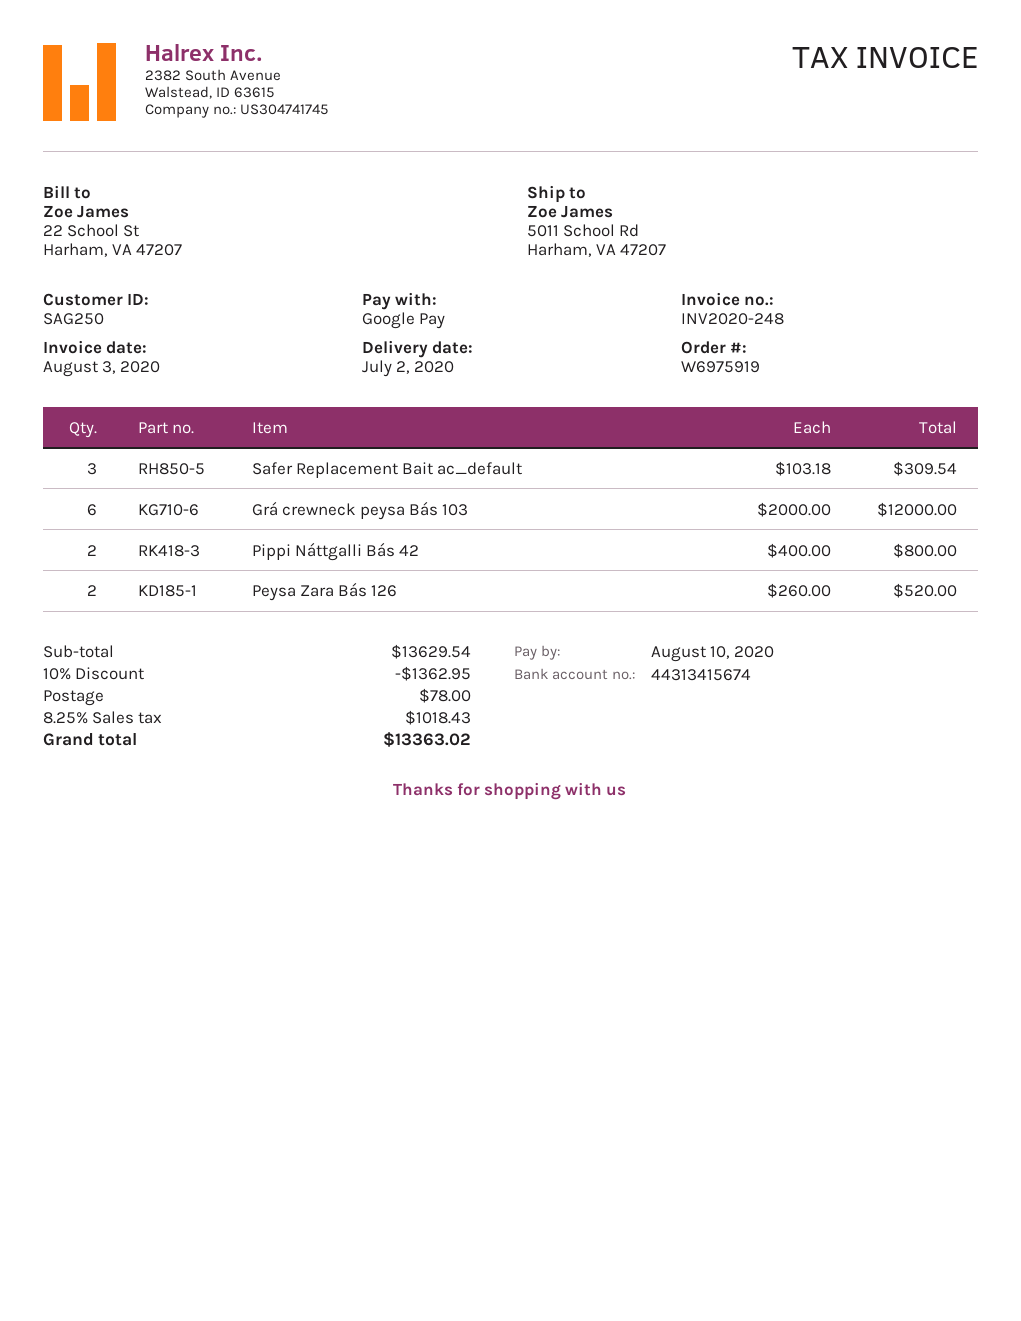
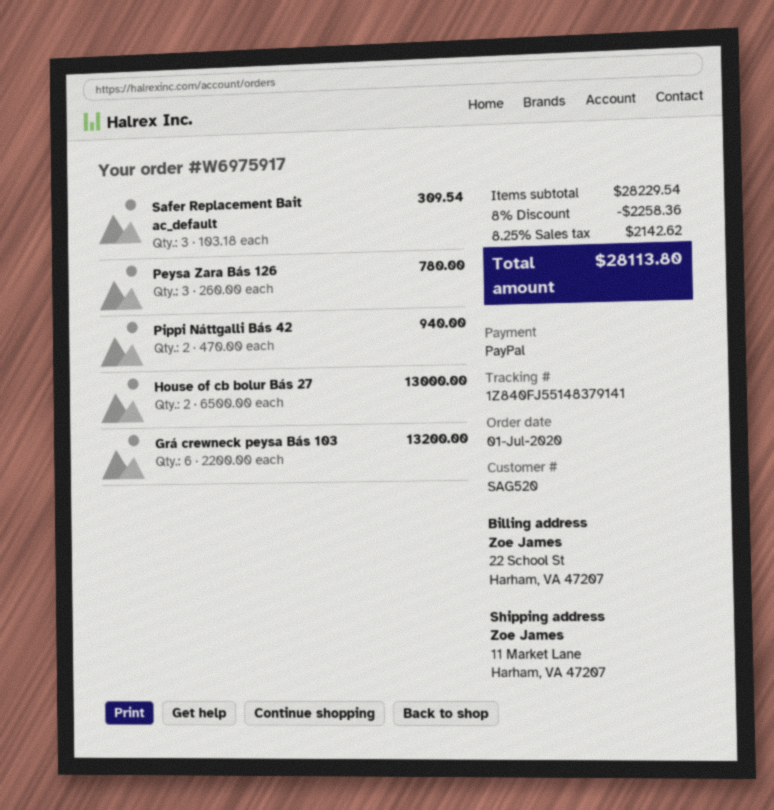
order number: W6975919 -> W6975917
customer number: SAG250 -> SAG520
payment method: Google Pay -> PayPal
ship to: 5011 School Rd, Harham, VA 47207 -> 11 Market Lane, Harham, VA 47207
Grá crewneck peysa Bás 103: 6 x 2000.00 = 12000.00 -> 6 x 2200.00 = 13200.00
Pippi Náttgalli Bás 42: 2 x 400.00 = 800.00 -> 2 x 470.00 = 940.00
Peysa Zara Bás 126: 2 x 260.00 = 520.00 -> 3 x 260.00 = 780.00
House of cb bolur Bás 27: none -> 2 x 6500.00 = 13000.00
subtotal: 13629.54 -> 28229.54
discount: 10% = 1362.95 -> 8% = 2258.36
shipping: 78.00 -> none
tax: 8.25% = 1018.43 -> 8.25% = 2142.62
total: 13363.02 -> 28113.80

